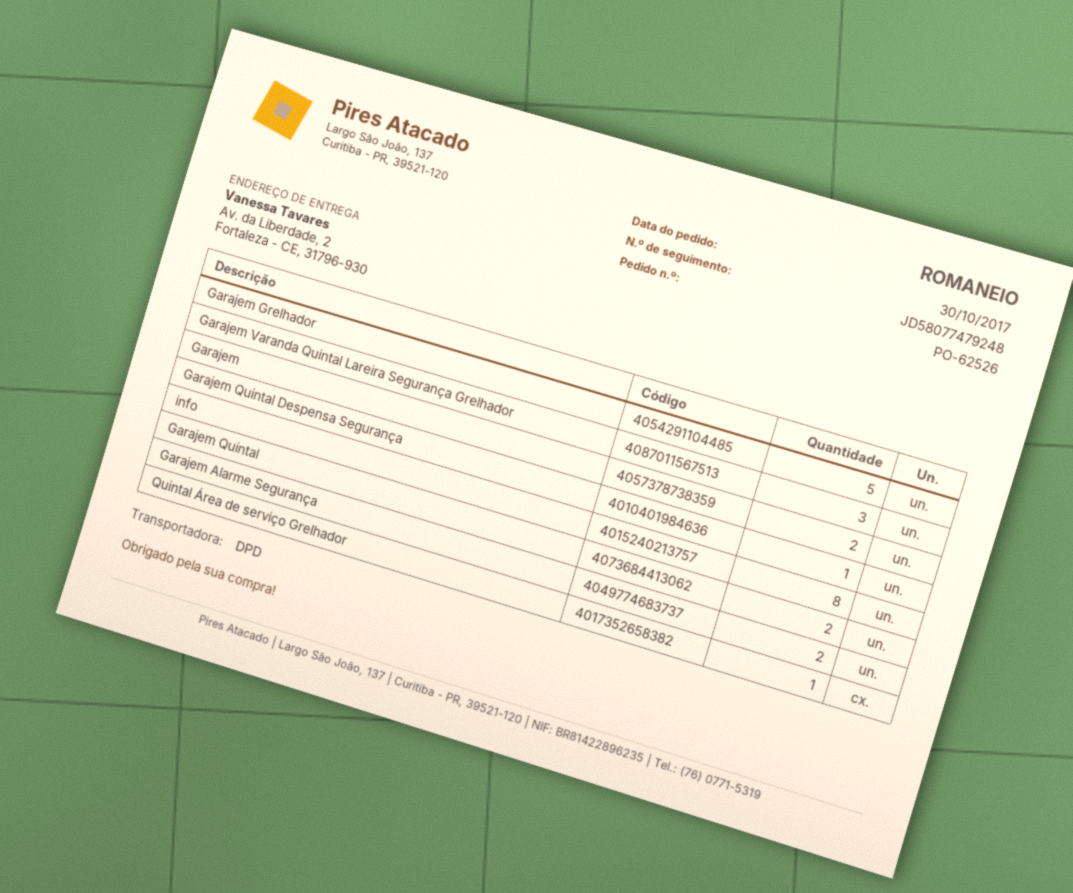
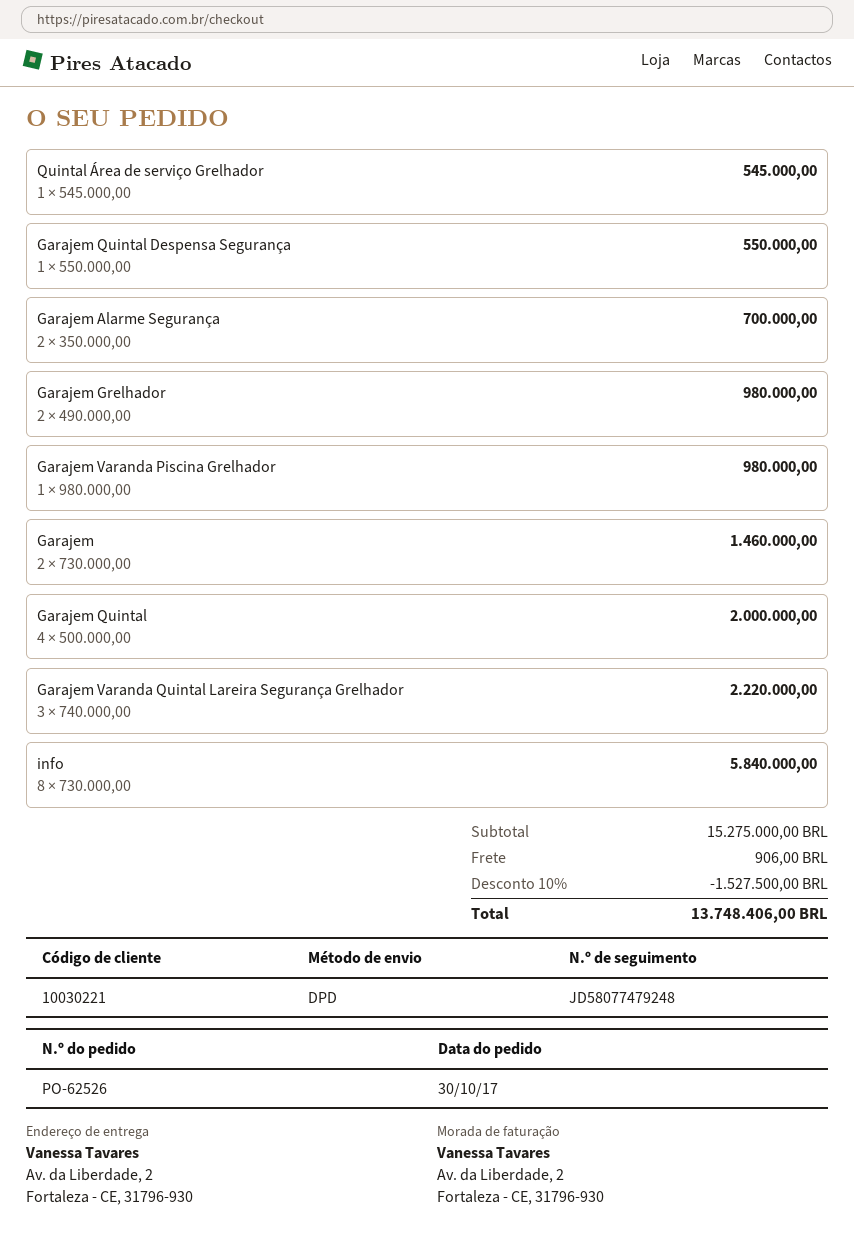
Garajem Grelhador: 5 -> 2
Garajem Quintal: 2 -> 4
Garajem Varanda Piscina Grelhador: none -> 1

